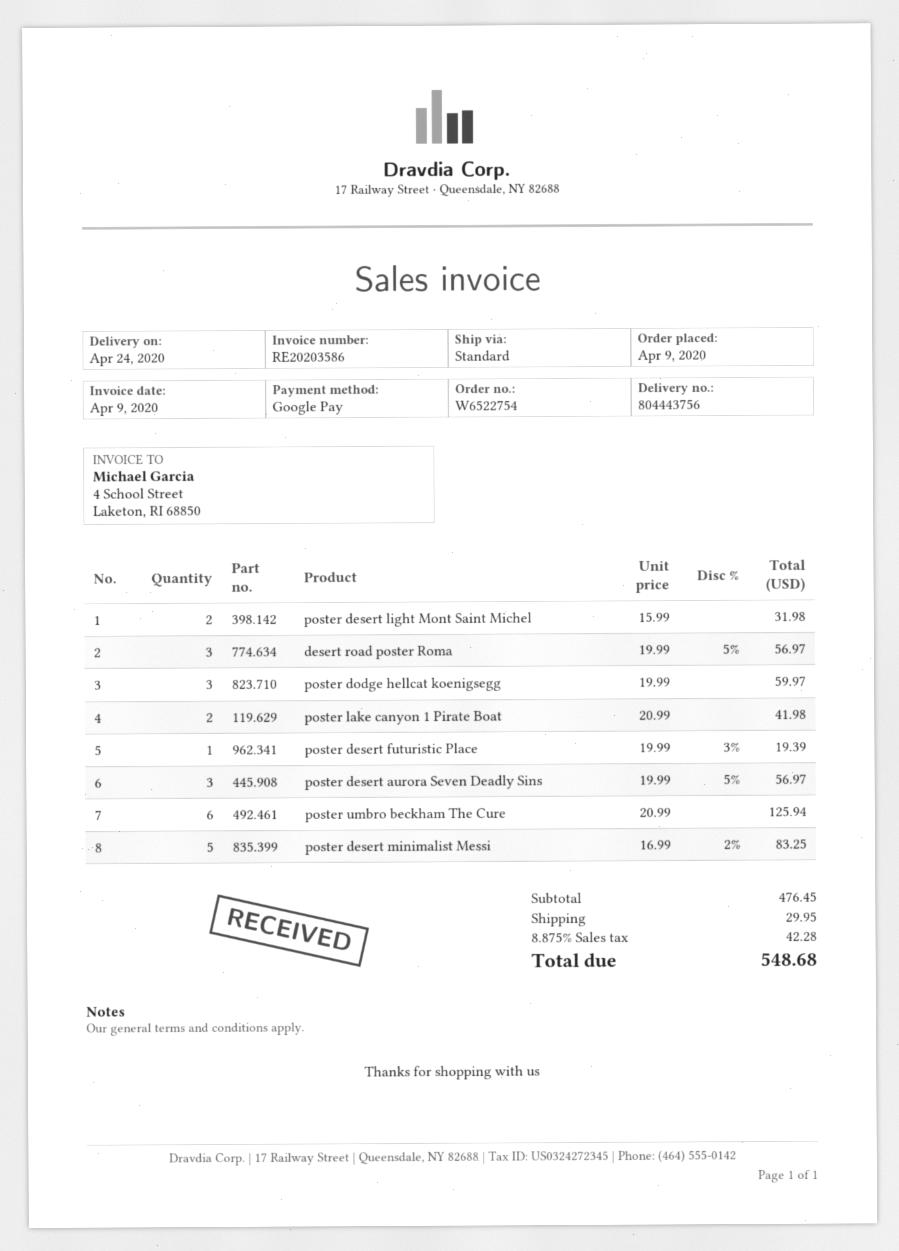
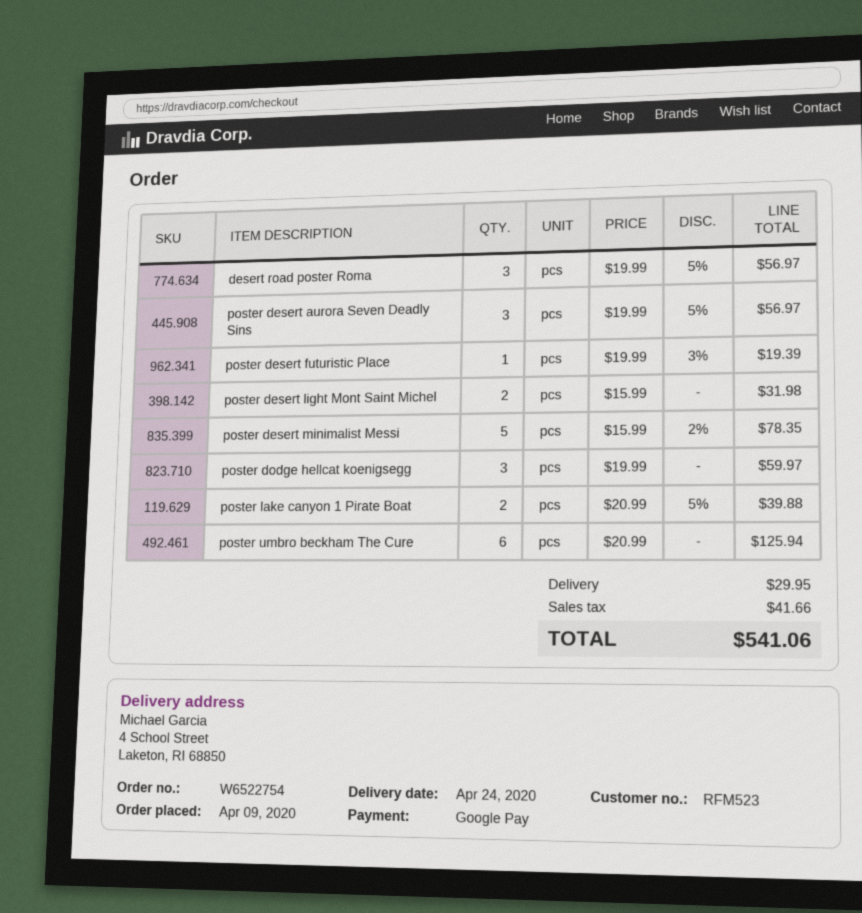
poster lake canyon 1 Pirate Boat: 2 x 20.99 = 41.98 -> 2 x 20.99 - 5% = 39.88
poster desert minimalist Messi: 5 x 16.99 - 2% = 83.25 -> 5 x 15.99 - 2% = 78.35
tax: 42.28 -> 41.66
total: 548.68 -> 541.06

